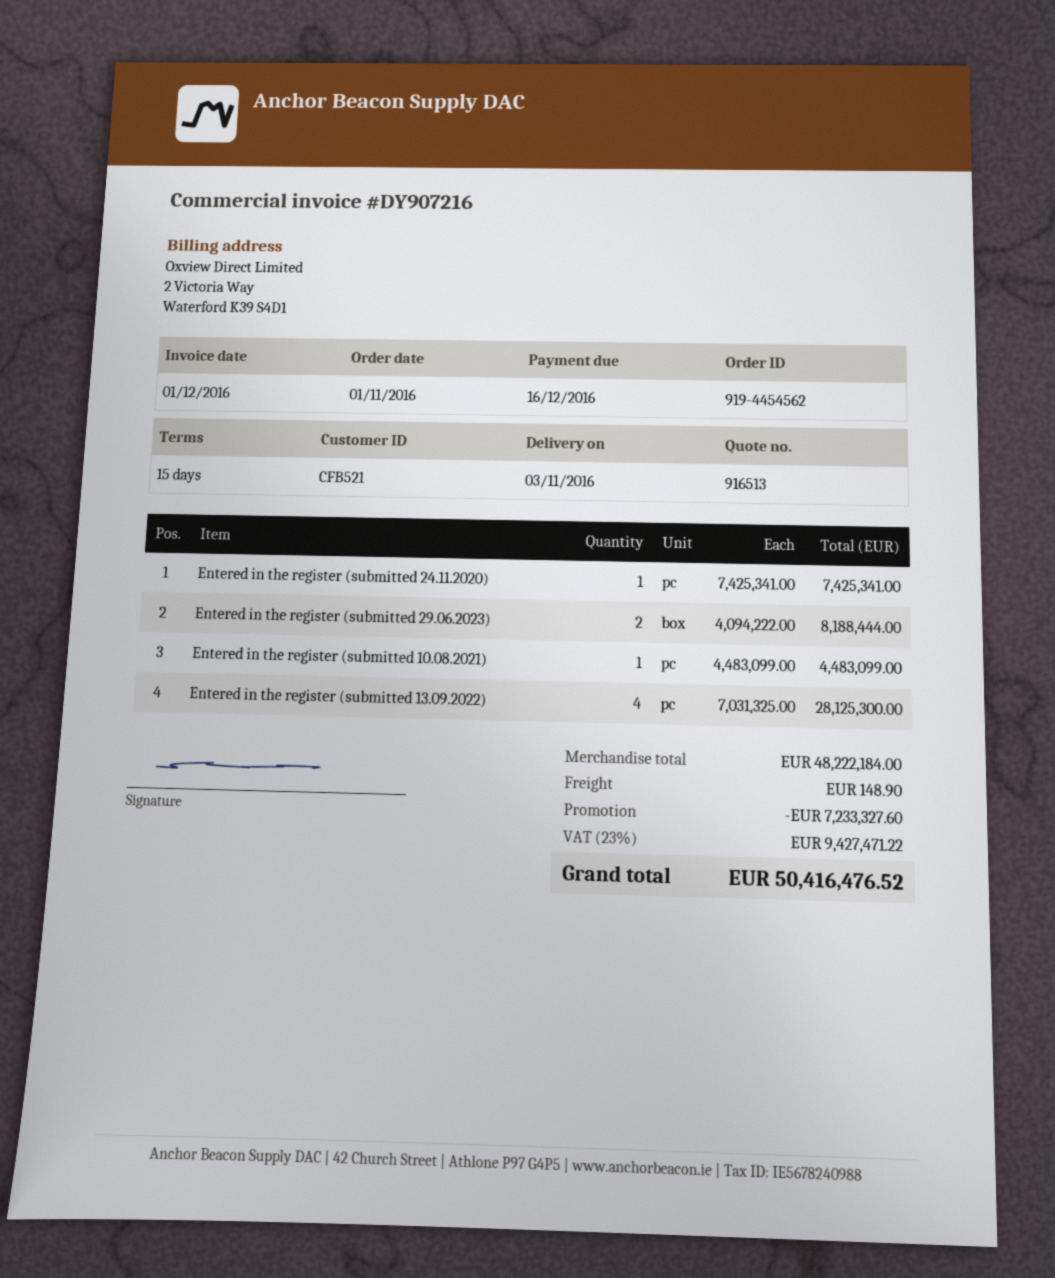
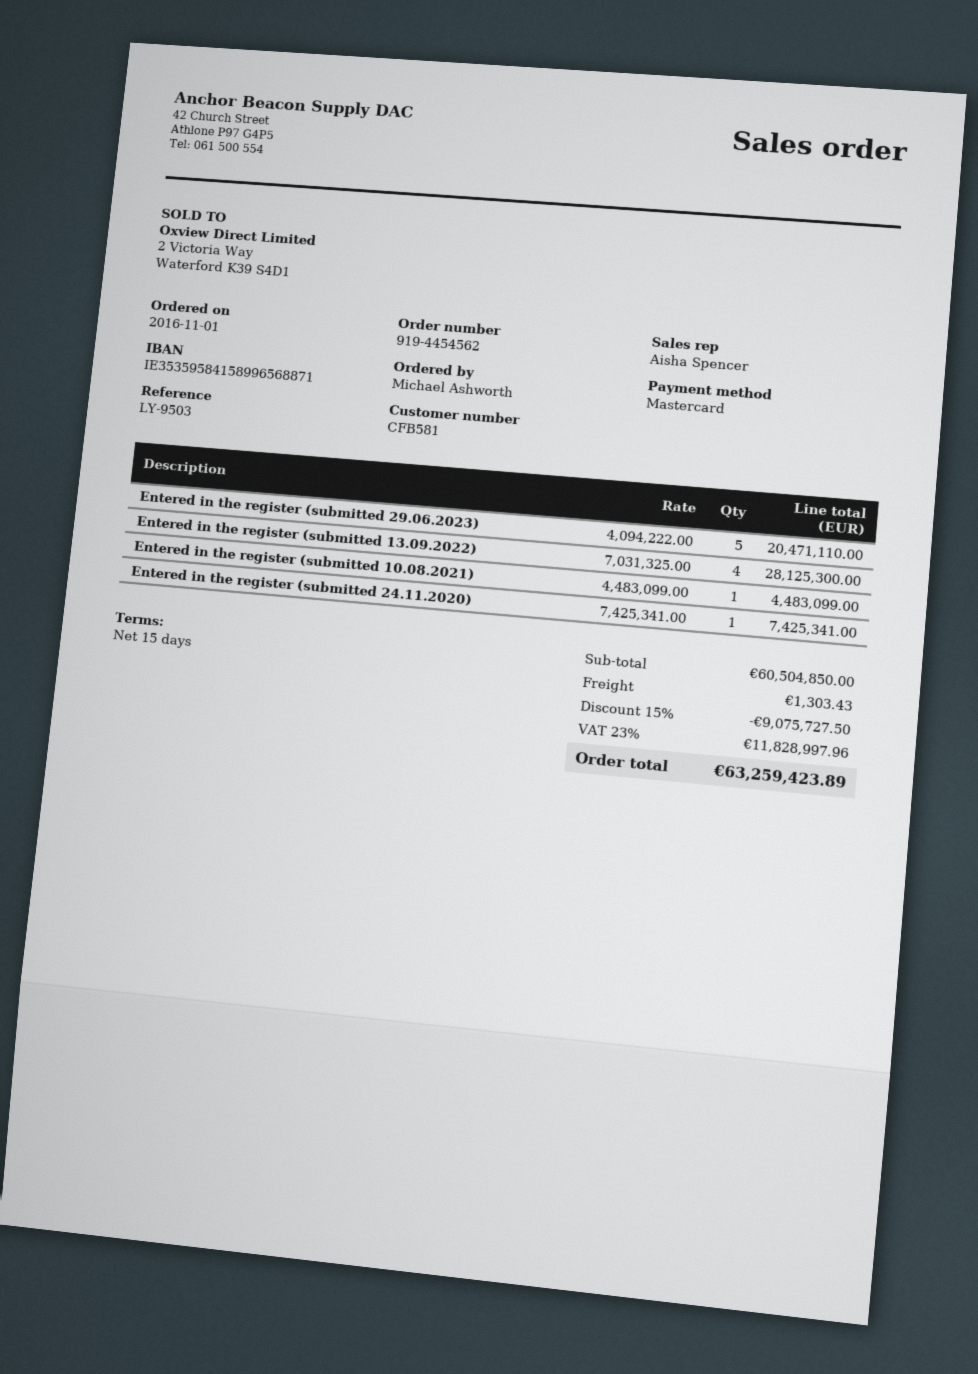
customer number: CFB521 -> CFB581
Entered in the register (submitted 29.06.2023): 2 x 4094222.00 = 8188444.00 -> 5 x 4094222.00 = 20471110.00
subtotal: 48222184.00 -> 60504850.00
discount: 7233327.60 -> 9075727.50
shipping: 148.90 -> 1303.43
tax: 23% = 9427471.22 -> 23% = 11828997.96
total: 50416476.52 -> 63259423.89

